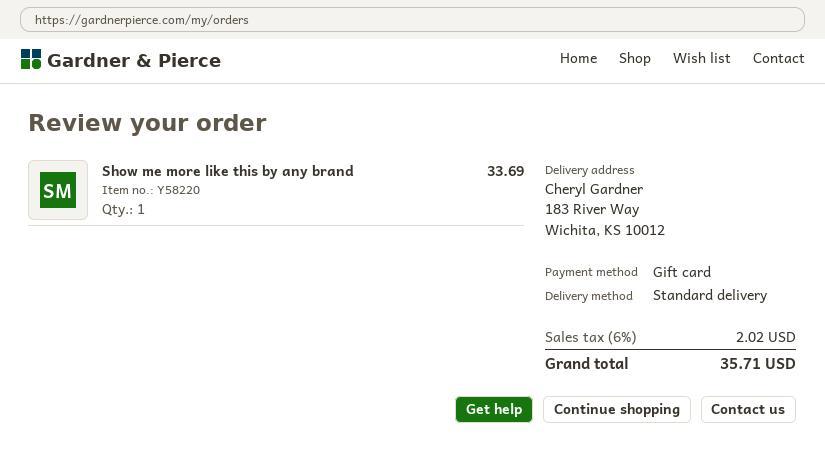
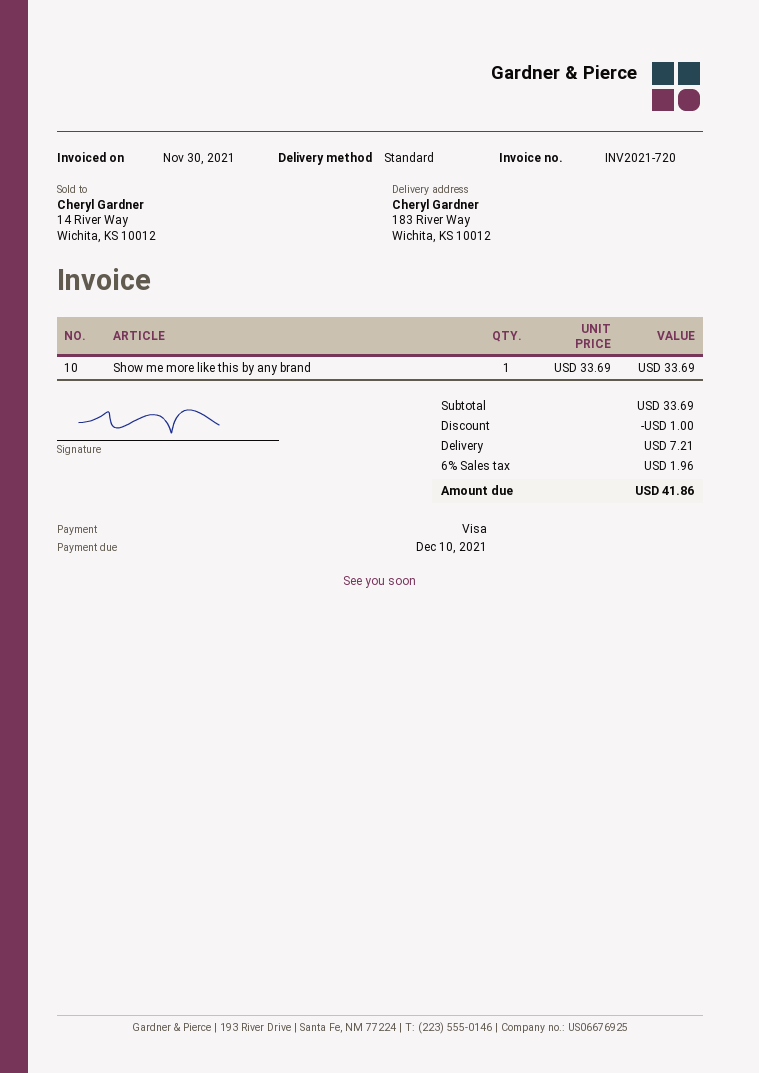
payment method: gift card -> Visa
discount: none -> 1.00
shipping: none -> 7.21
tax: 6% = 2.02 -> 6% = 1.96
total: 35.71 -> 41.86

